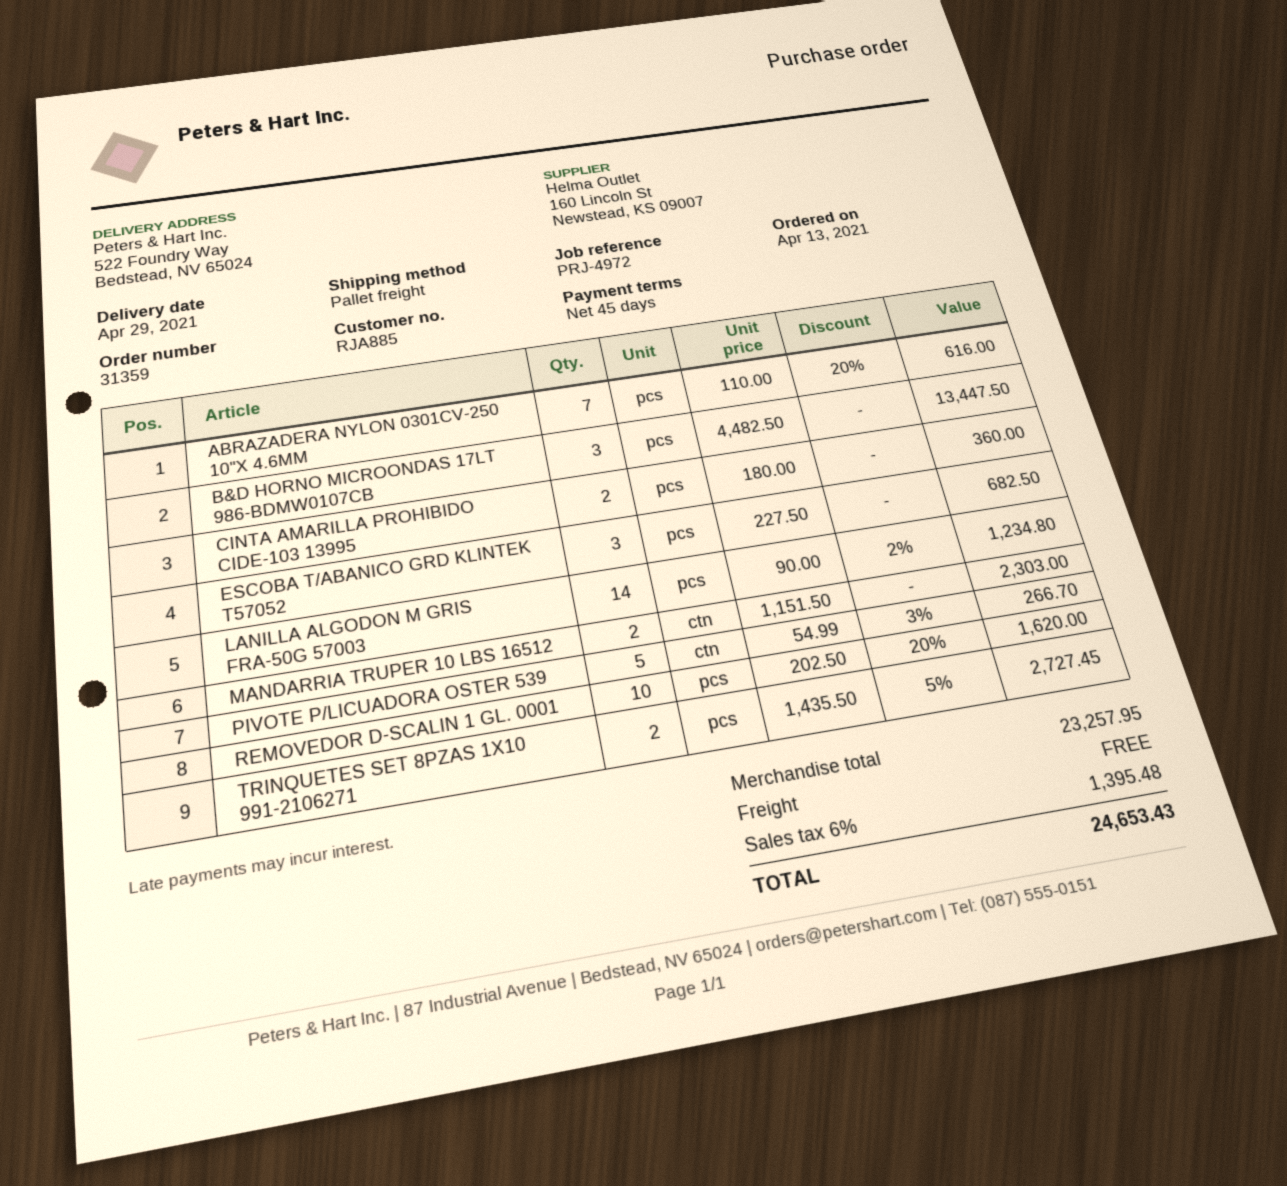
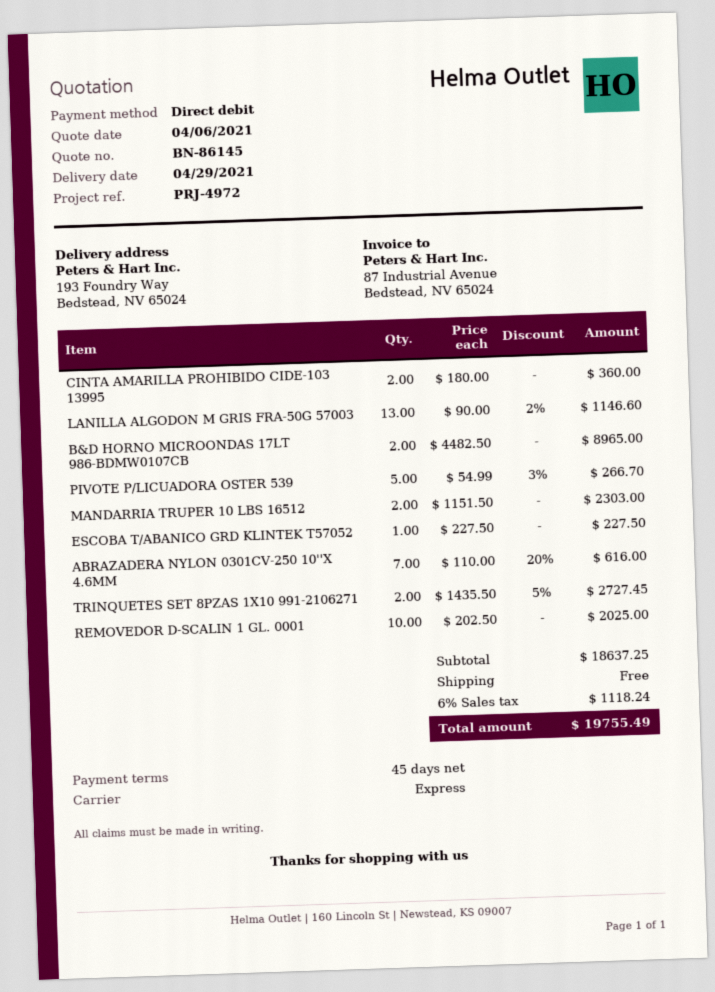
shipping method: pallet freight -> express
ship to: 522 Foundry Way, Bedstead, NV 65024 -> 193 Foundry Way, Bedstead, NV 65024
B&D HORNO MICROONDAS 17LT 986-BDMW0107CB: 3 x 4482.50 = 13447.50 -> 2 x 4482.50 = 8965.00
ESCOBA T/ABANICO GRD KLINTEK T57052: 3 x 227.50 = 682.50 -> 1 x 227.50 = 227.50
LANILLA ALGODON M GRIS FRA-50G 57003: 14 x 90.00 - 2% = 1234.80 -> 13 x 90.00 - 2% = 1146.60
REMOVEDOR D-SCALIN 1 GL. 0001: 10 x 202.50 - 20% = 1620.00 -> 10 x 202.50 = 2025.00
subtotal: 23257.95 -> 18637.25
tax: 6% = 1395.48 -> 6% = 1118.24
total: 24653.43 -> 19755.49

